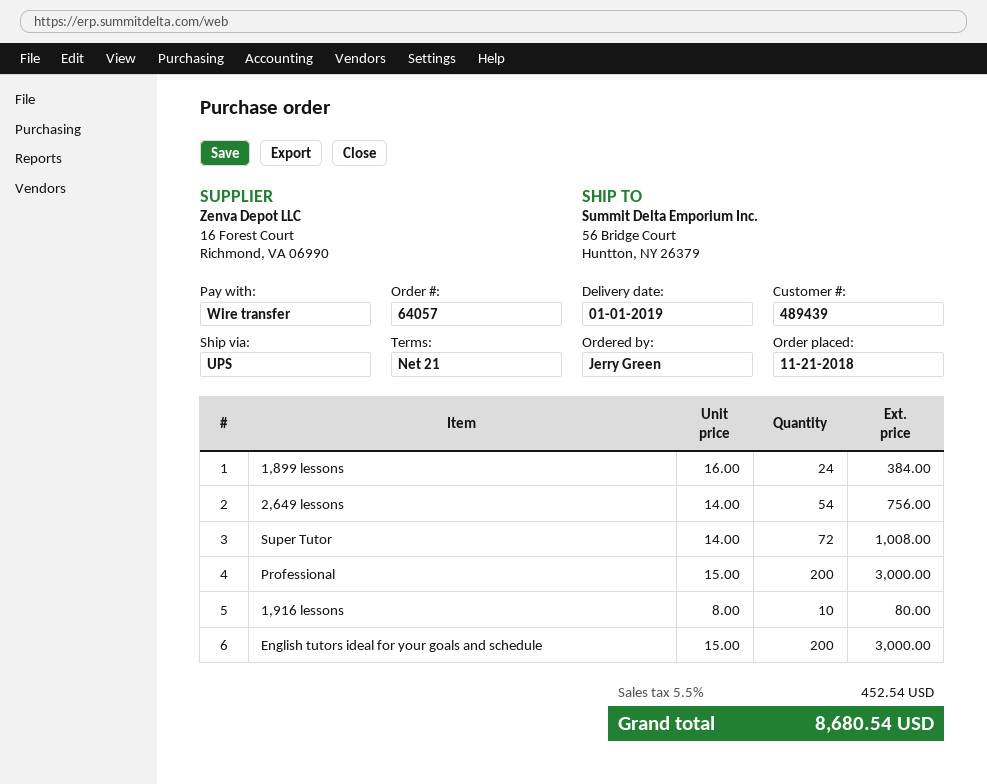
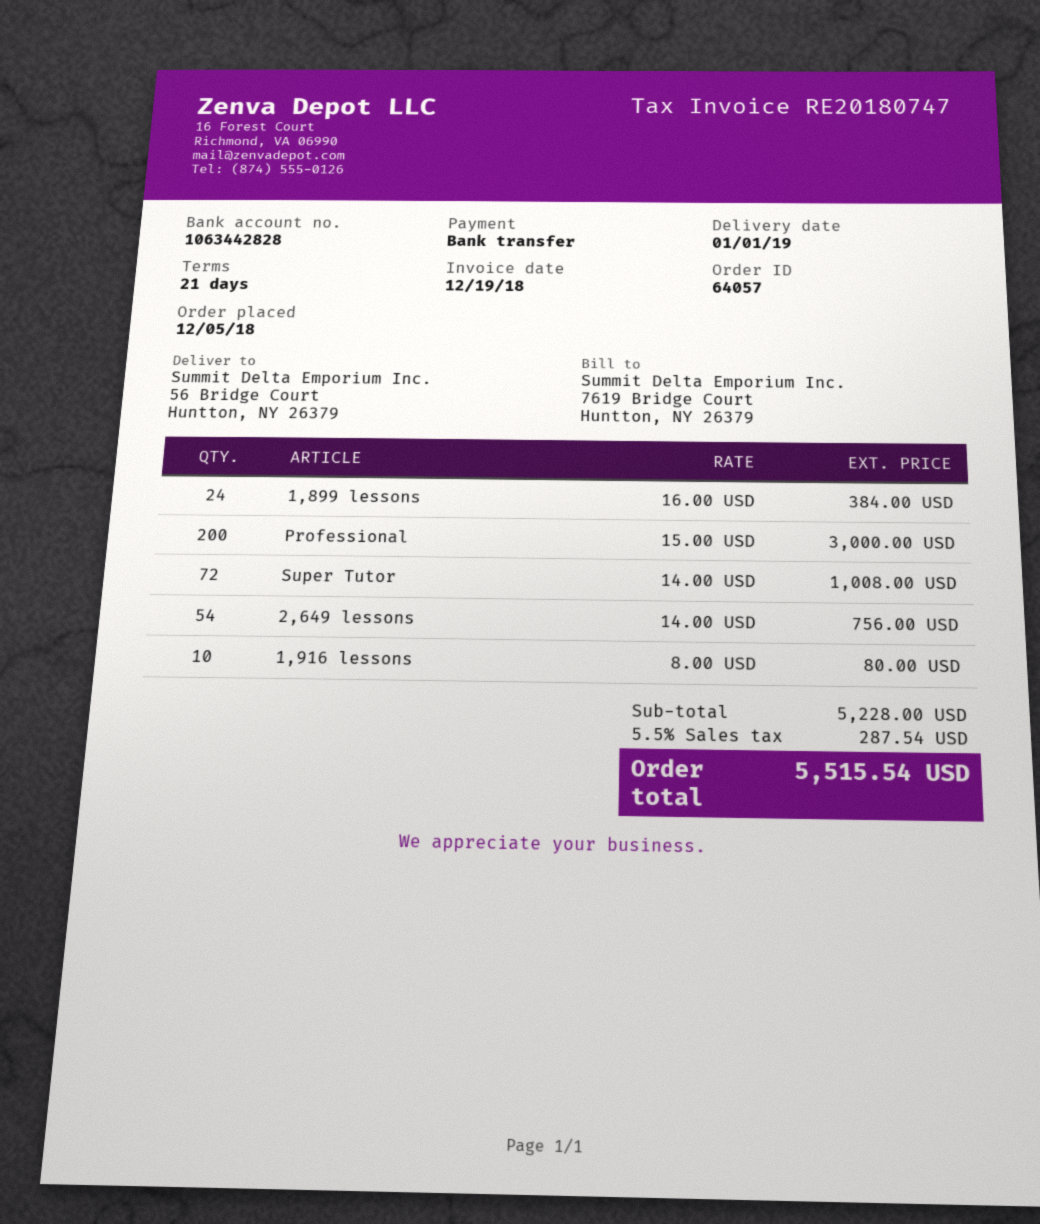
order date: 2018-11-21 -> 2018-12-05
English tutors ideal for your goals and schedule: 200 x 15.00 = 3000.00 -> none
tax: 5.5% = 452.54 -> 5.5% = 287.54
total: 8680.54 -> 5515.54

